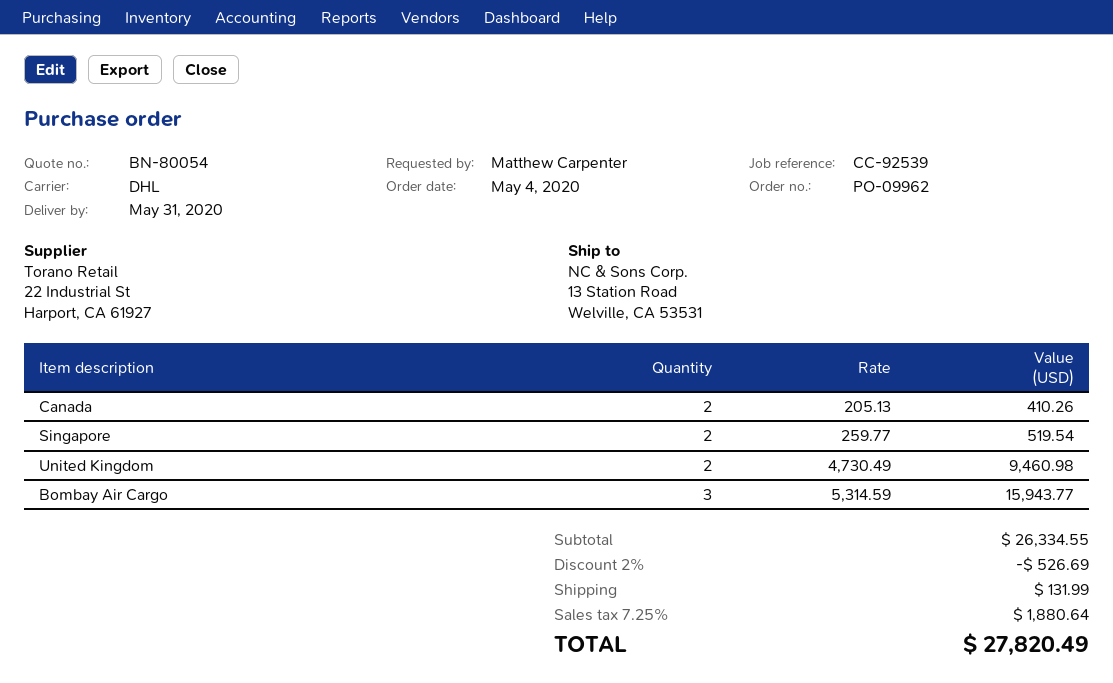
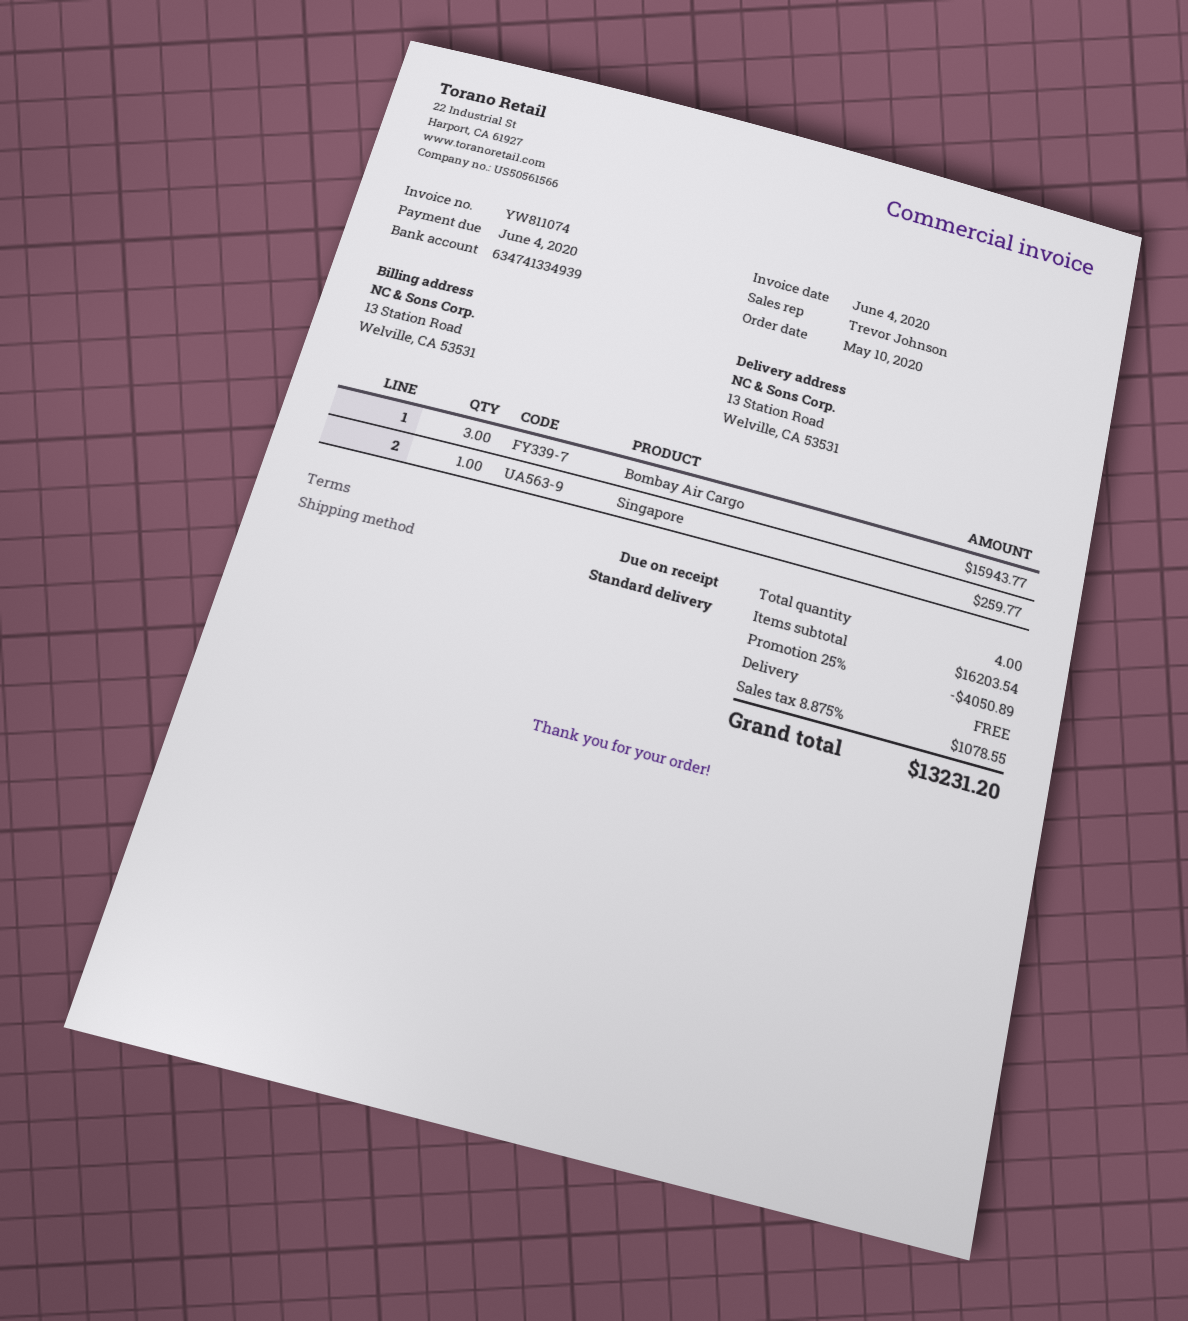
order date: 2020-05-04 -> 2020-05-10
shipping method: DHL -> standard
Canada: 2 for 410.26 -> none
Singapore: 2 for 519.54 -> 1 for 259.77
United Kingdom: 2 for 9460.98 -> none
subtotal: 26334.55 -> 16203.54
discount: 2% = 526.69 -> 25% = 4050.89
shipping: 131.99 -> 0.00
tax: 7.25% = 1880.64 -> 8.875% = 1078.55
total: 27820.49 -> 13231.20

